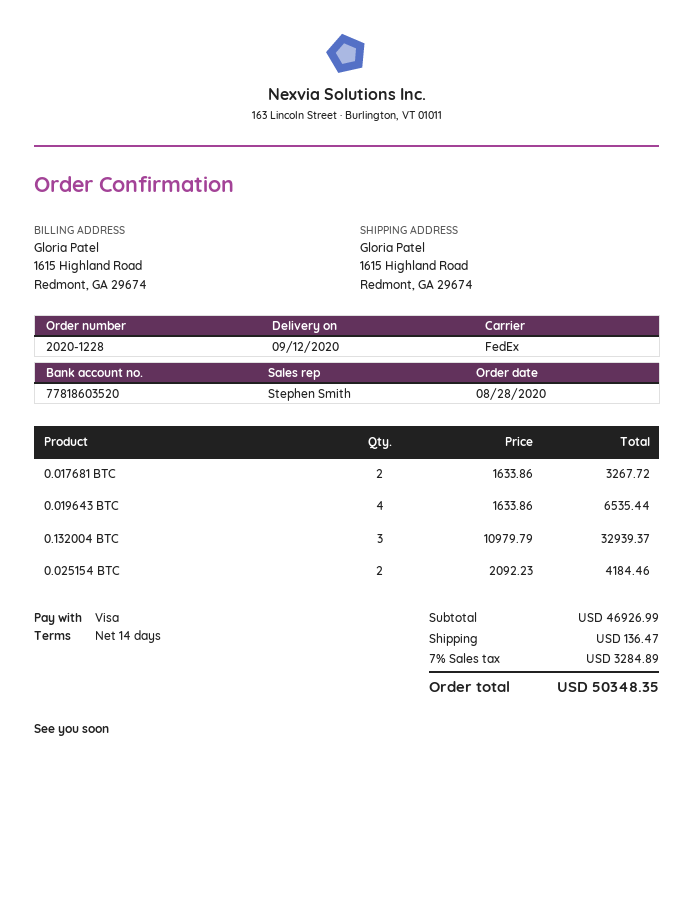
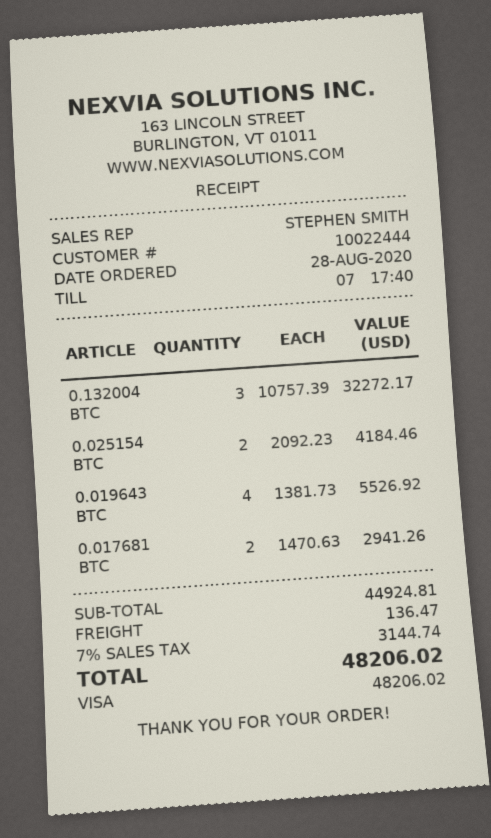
0.017681 BTC: 2 x 1633.86 = 3267.72 -> 2 x 1470.63 = 2941.26
0.019643 BTC: 4 x 1633.86 = 6535.44 -> 4 x 1381.73 = 5526.92
0.132004 BTC: 3 x 10979.79 = 32939.37 -> 3 x 10757.39 = 32272.17
subtotal: 46926.99 -> 44924.81
tax: 7% = 3284.89 -> 7% = 3144.74
total: 50348.35 -> 48206.02

